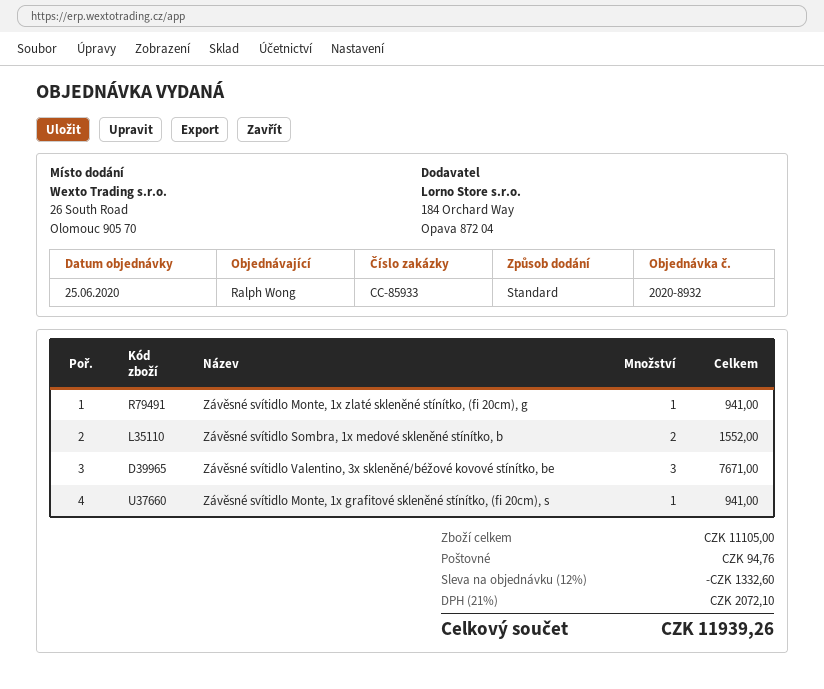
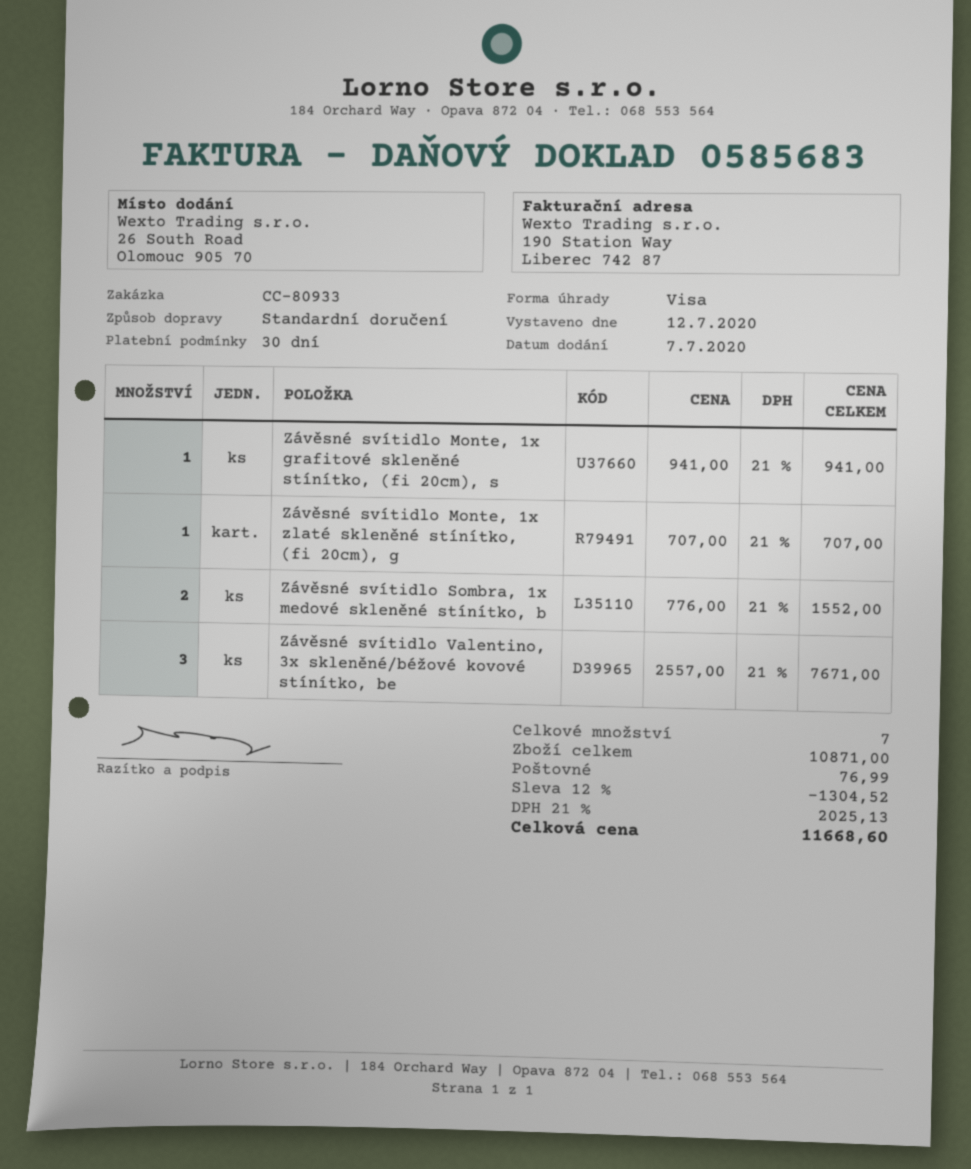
reference: CC-85933 -> CC-80933
Závěsné svítidlo Monte, 1x zlaté skleněné stínítko, (fi 20cm), g: 1 for 941.00 -> 1 for 707.00
subtotal: 11105.00 -> 10871.00
discount: 12% = 1332.60 -> 12% = 1304.52
shipping: 94.76 -> 76.99
tax: 21% = 2072.10 -> 21% = 2025.13
total: 11939.26 -> 11668.60

